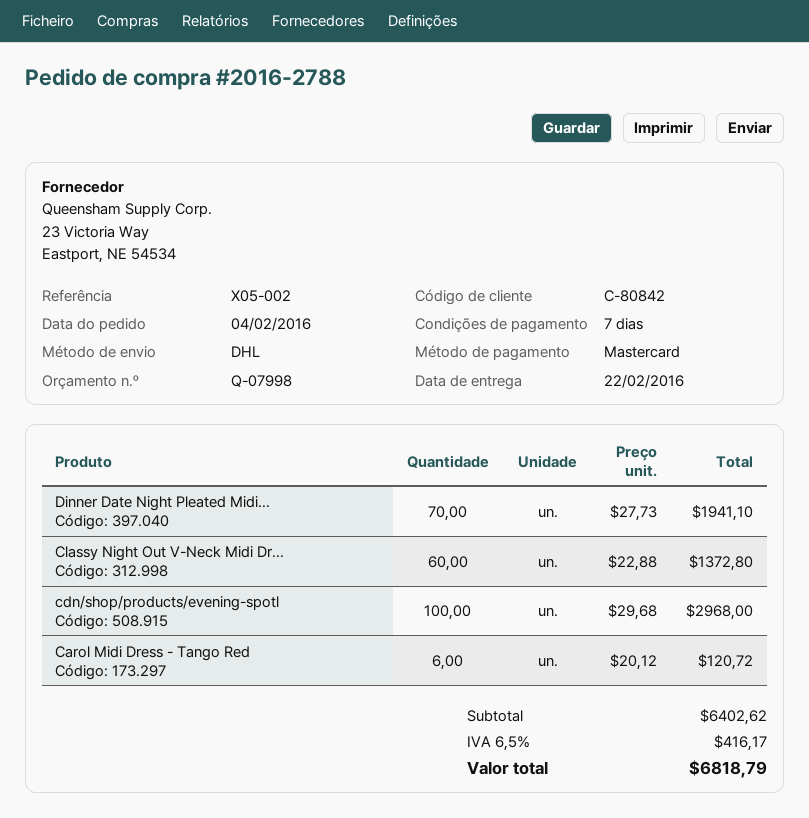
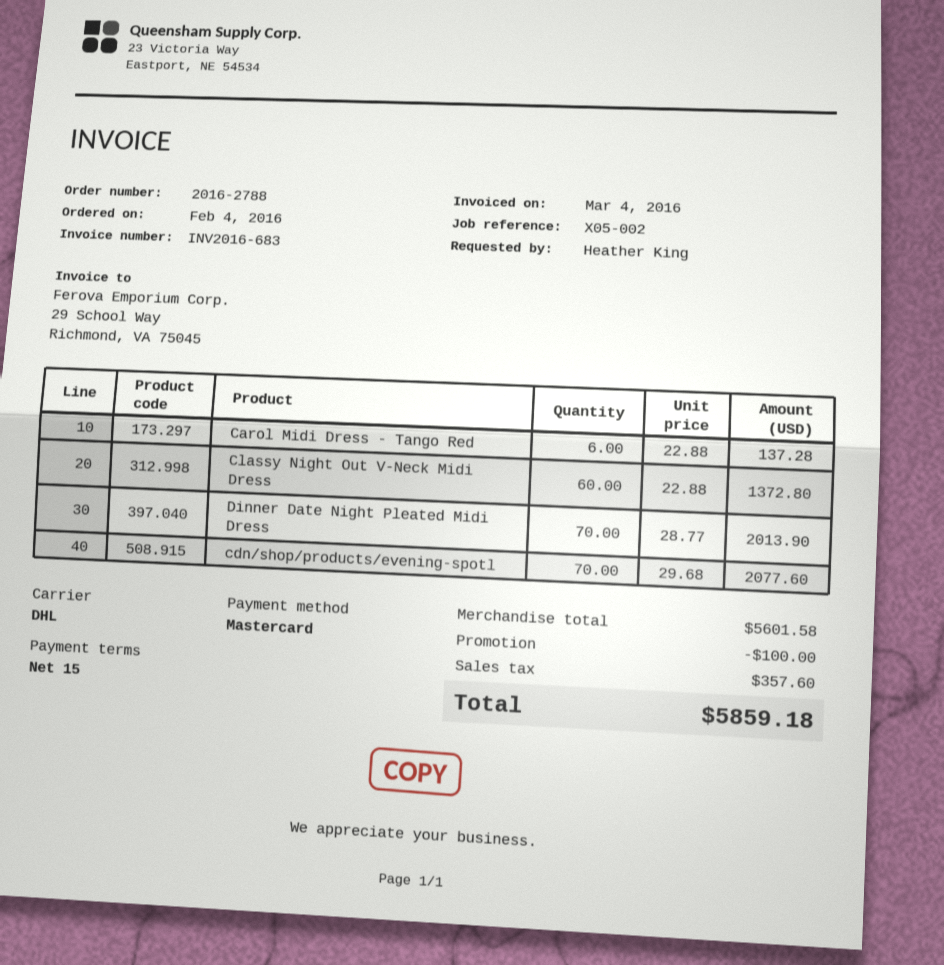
payment terms: 7 days -> 15 days
Dinner Date Night Pleated Midi...: 70 x 27.73 = 1941.10 -> 70 x 28.77 = 2013.90
cdn/shop/products/evening-spotl: 100 x 29.68 = 2968.00 -> 70 x 29.68 = 2077.60
Carol Midi Dress - Tango Red: 6 x 20.12 = 120.72 -> 6 x 22.88 = 137.28
subtotal: 6402.62 -> 5601.58
discount: none -> 100.00
tax: 416.17 -> 357.60
total: 6818.79 -> 5859.18

